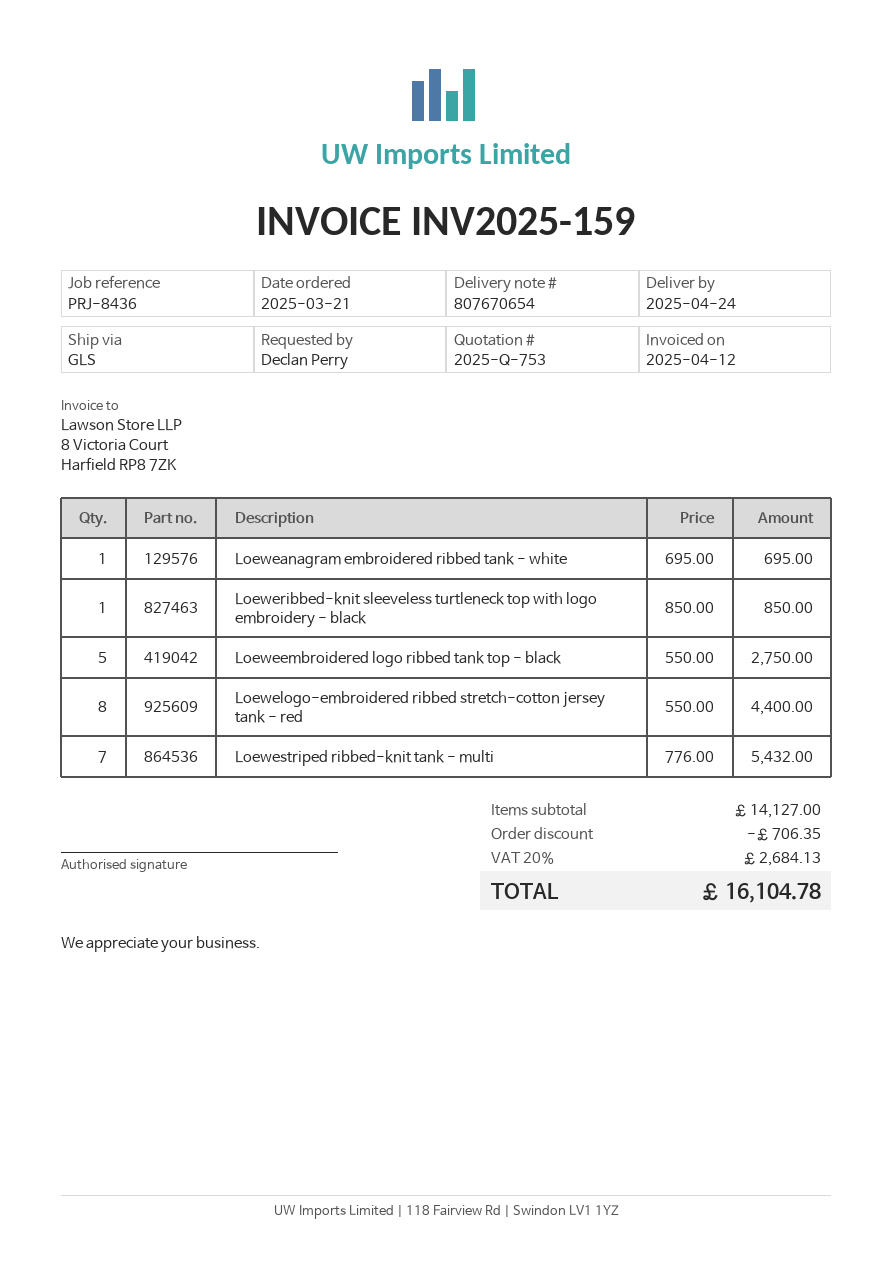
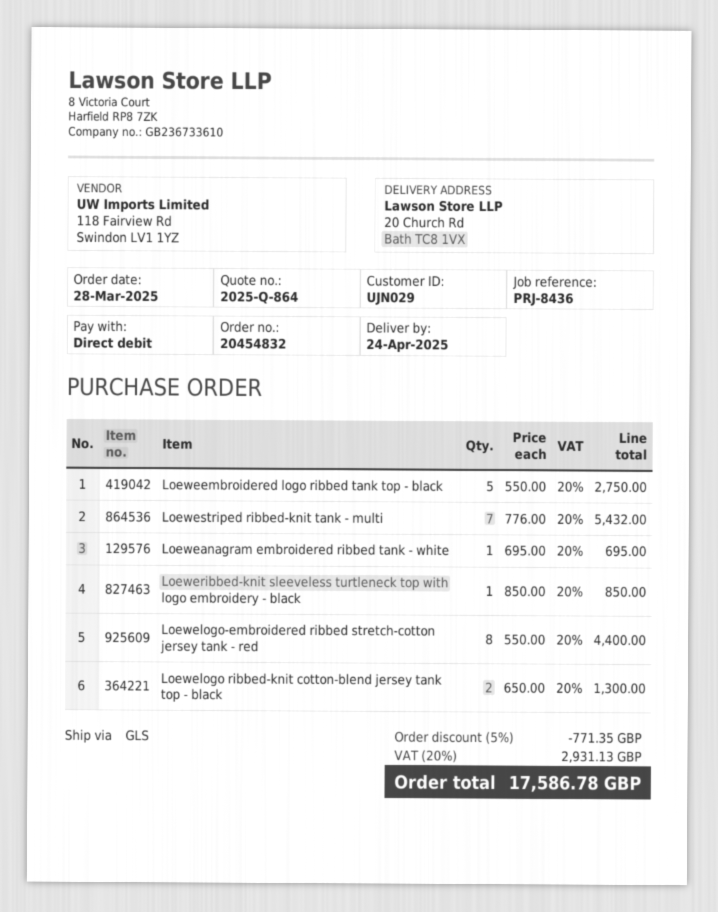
quote number: 2025-Q-753 -> 2025-Q-864
order date: 2025-03-21 -> 2025-03-28
Loewelogo ribbed-knit cotton-blend jersey tank top - black: none -> 2 x 650.00 = 1300.00
discount: 706.35 -> 771.35
tax: 20% = 2684.13 -> 20% = 2931.13
total: 16104.78 -> 17586.78

